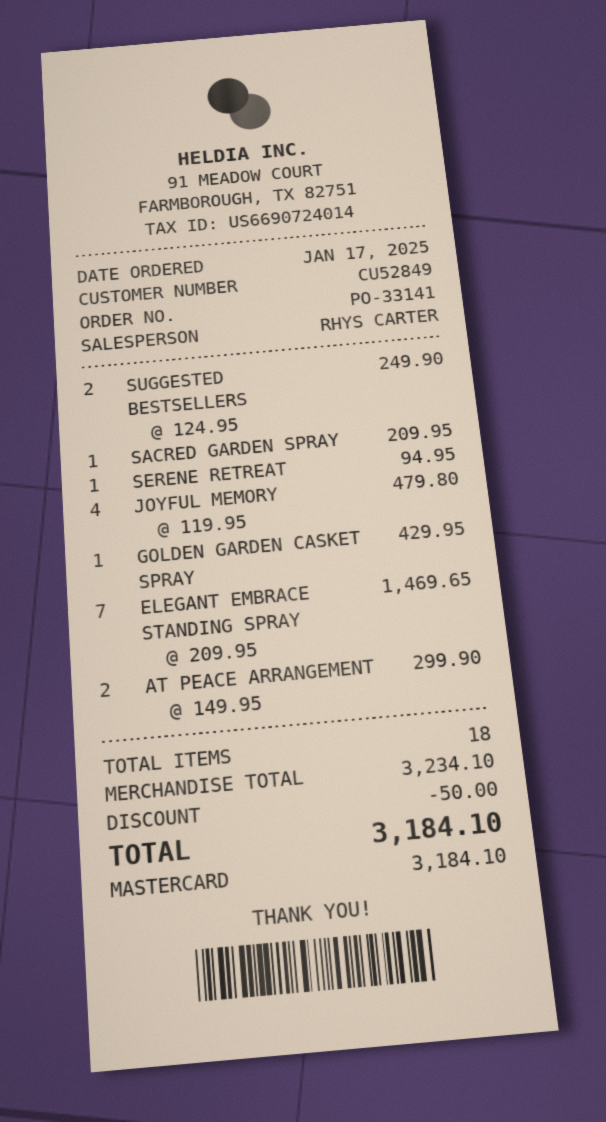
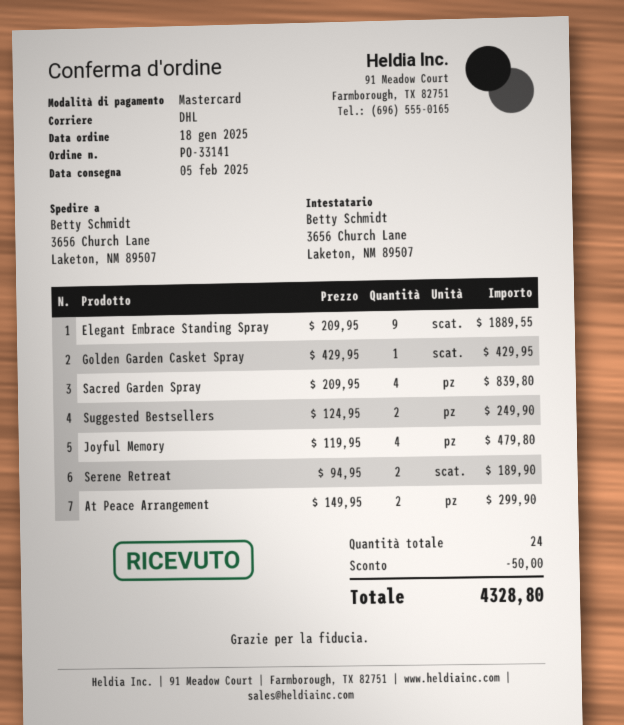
order date: 2025-01-17 -> 2025-01-18
SACRED GARDEN SPRAY: 1 x 209.95 = 209.95 -> 4 x 209.95 = 839.80
SERENE RETREAT: 1 x 94.95 = 94.95 -> 2 x 94.95 = 189.90
ELEGANT EMBRACE STANDING SPRAY: 7 x 209.95 = 1469.65 -> 9 x 209.95 = 1889.55
total quantity: 18 -> 24
total: 3184.10 -> 4328.80

